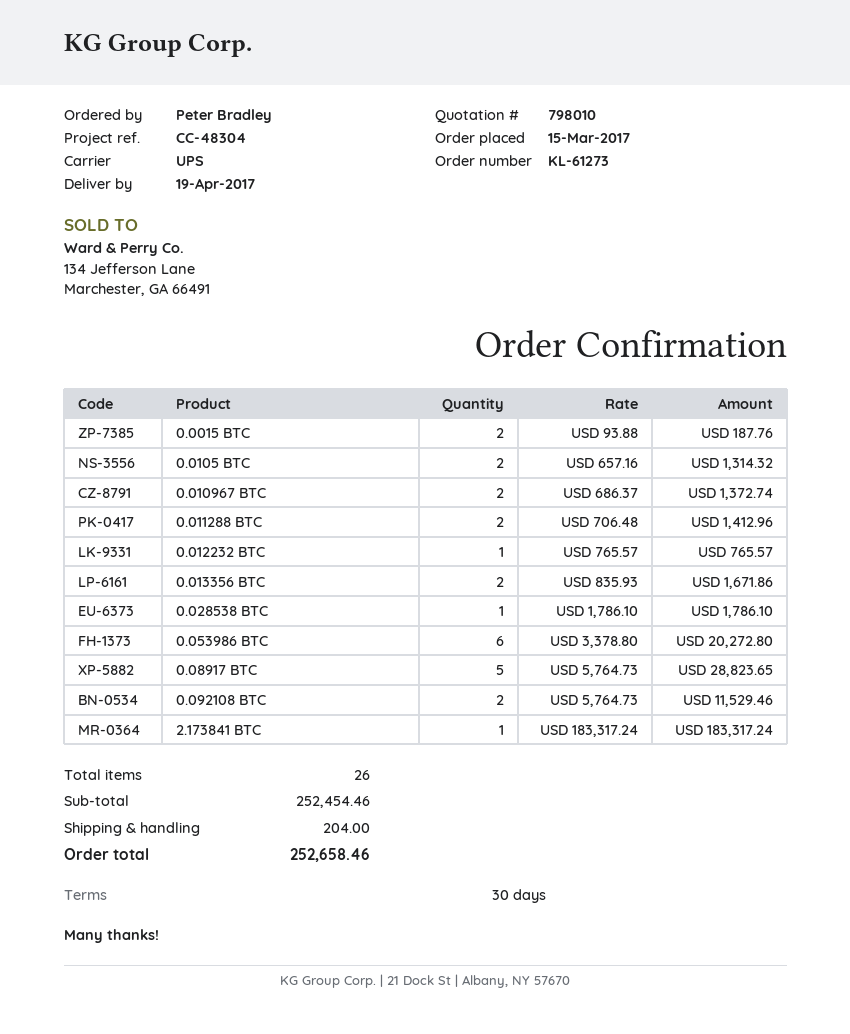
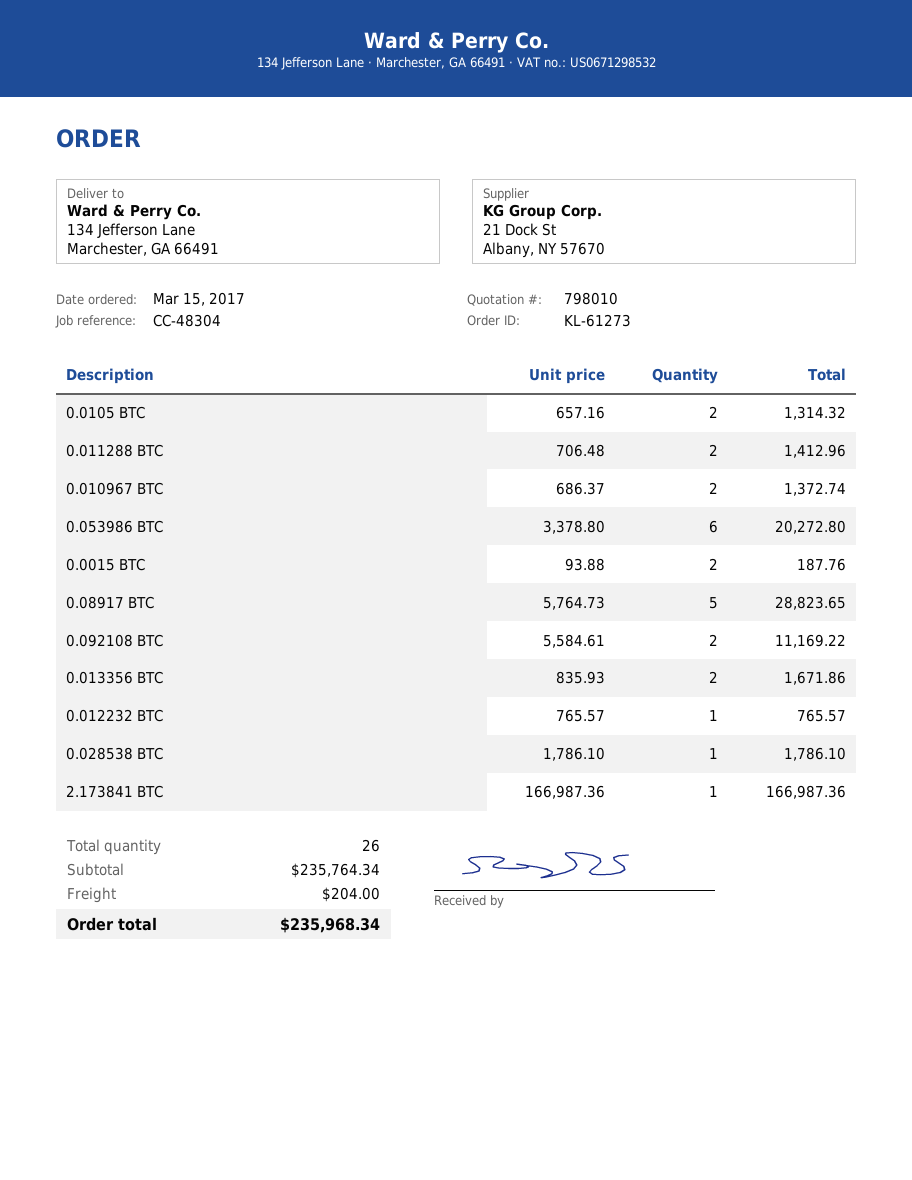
0.092108 BTC: 2 x 5764.73 = 11529.46 -> 2 x 5584.61 = 11169.22
2.173841 BTC: 1 x 183317.24 = 183317.24 -> 1 x 166987.36 = 166987.36
subtotal: 252454.46 -> 235764.34
total: 252658.46 -> 235968.34

